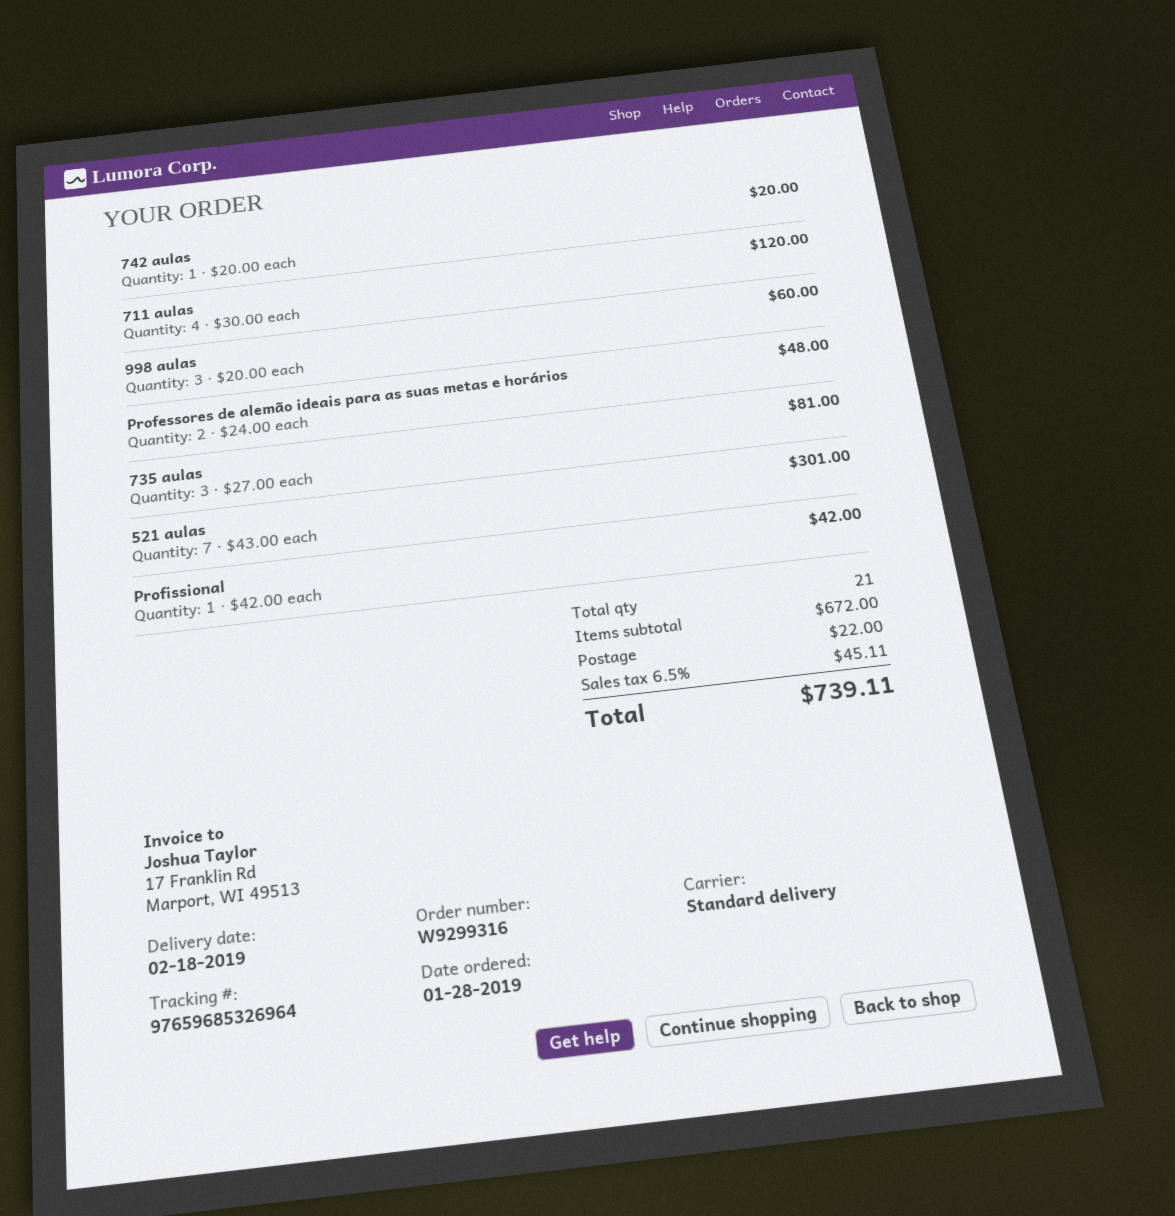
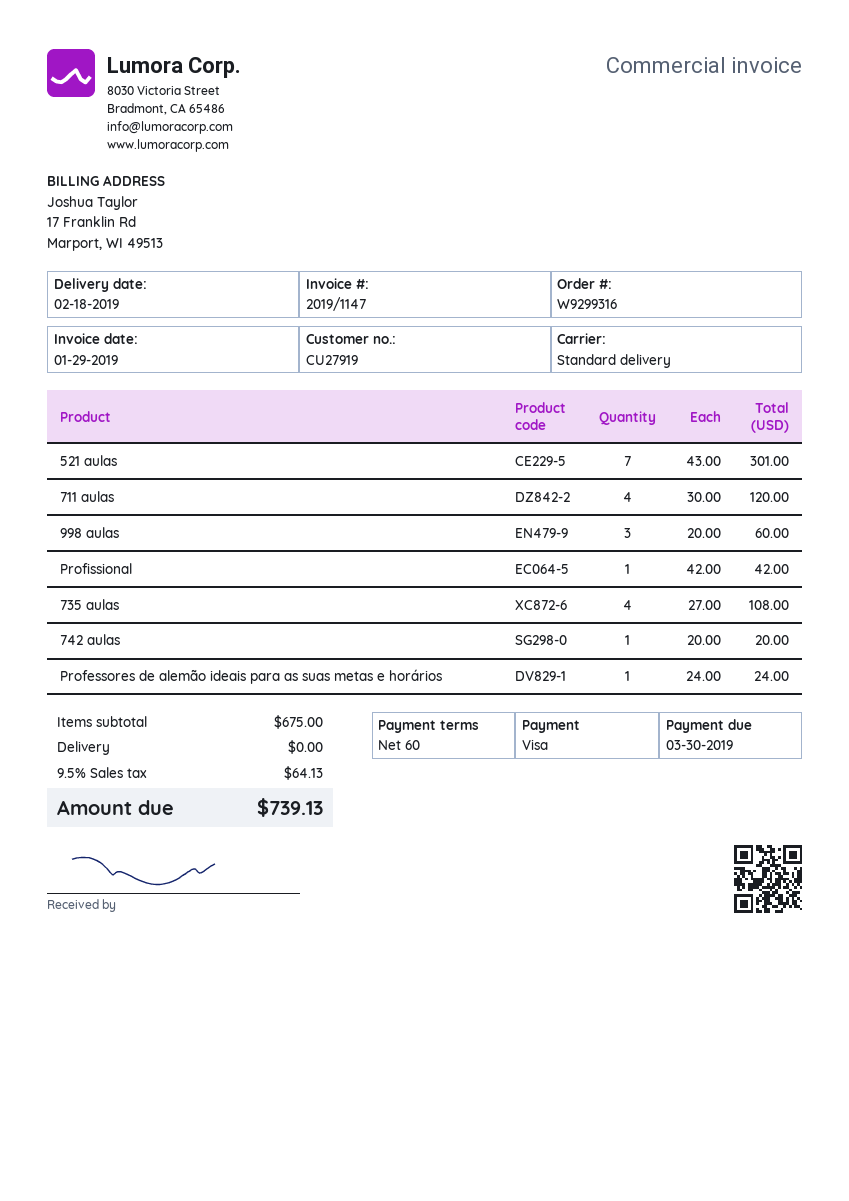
Professores de alemão ideais para as suas metas e horários: 2 x 24.00 = 48.00 -> 1 x 24.00 = 24.00
735 aulas: 3 x 27.00 = 81.00 -> 4 x 27.00 = 108.00
subtotal: 672.00 -> 675.00
shipping: 22.00 -> 0.00
tax: 6.5% = 45.11 -> 9.5% = 64.13
total: 739.11 -> 739.13

